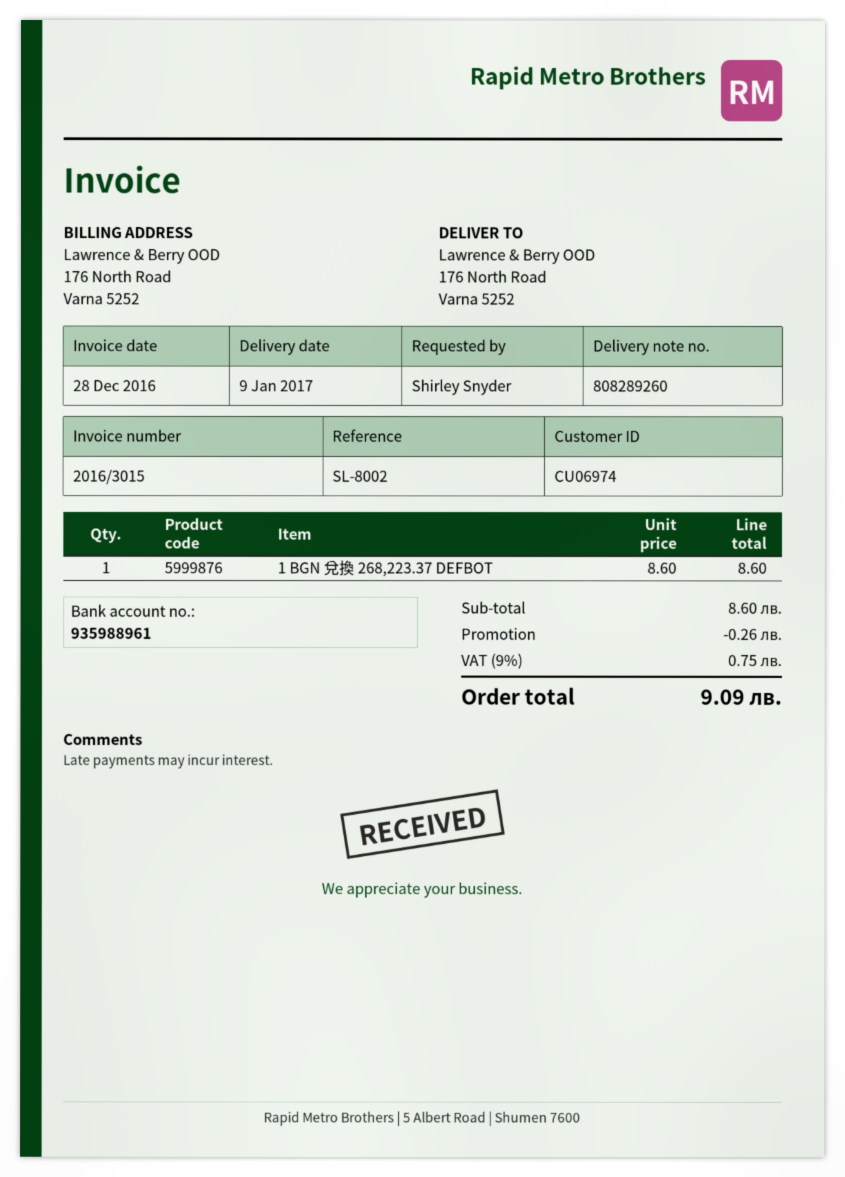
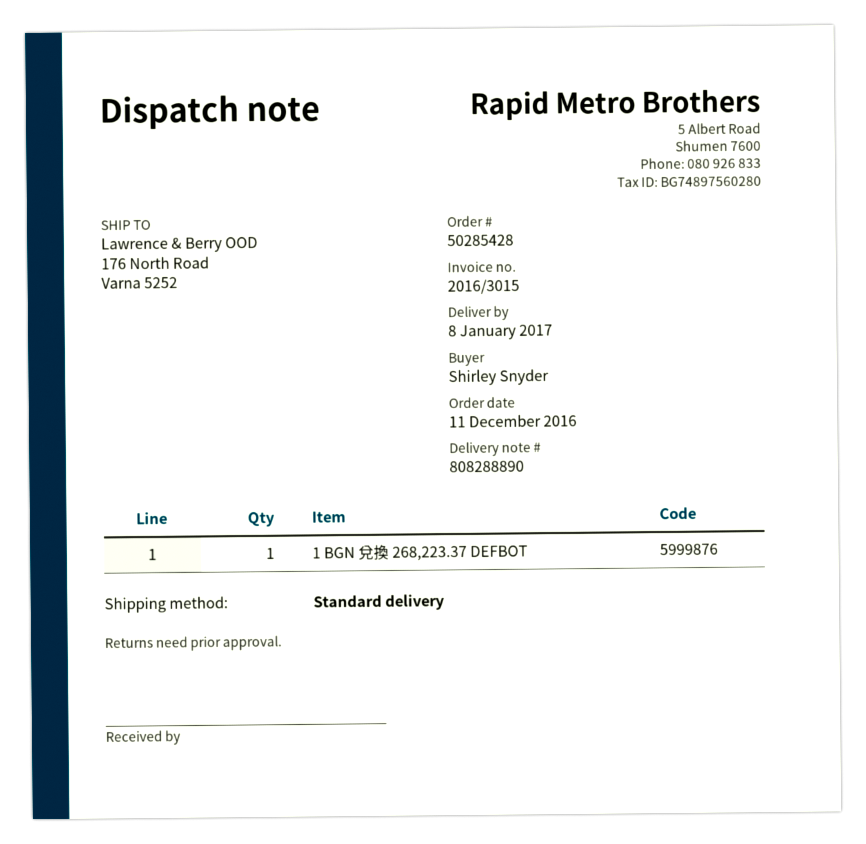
delivery note number: 808289260 -> 808288890
delivery date: 2017-01-09 -> 2017-01-08

